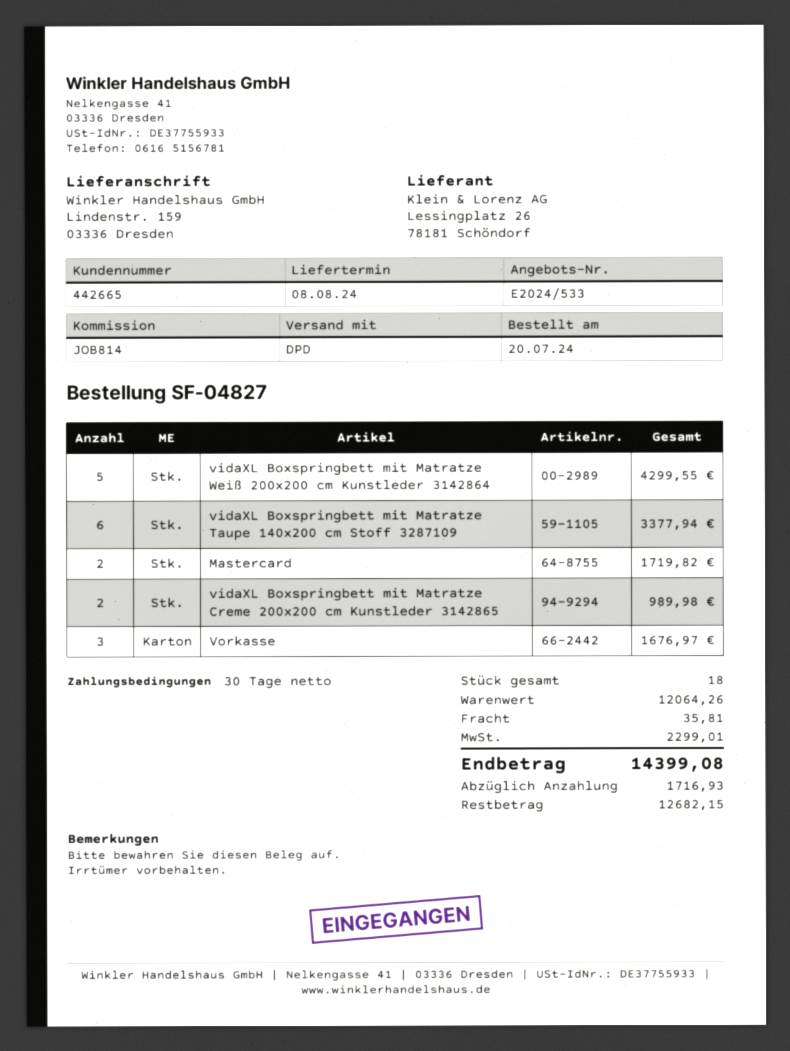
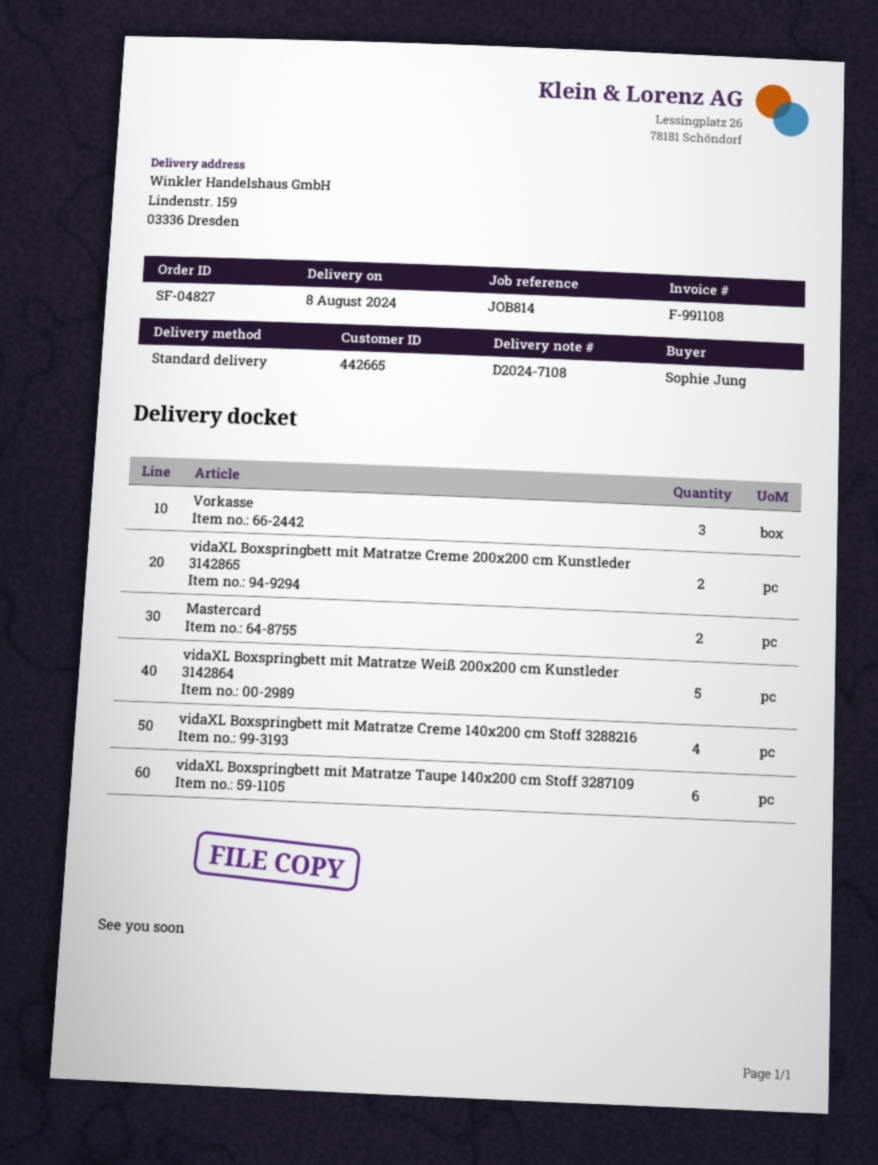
shipping method: DPD -> standard
vidaXL Boxspringbett mit Matratze Creme 140x200 cm Stoff 3288216: none -> 4

